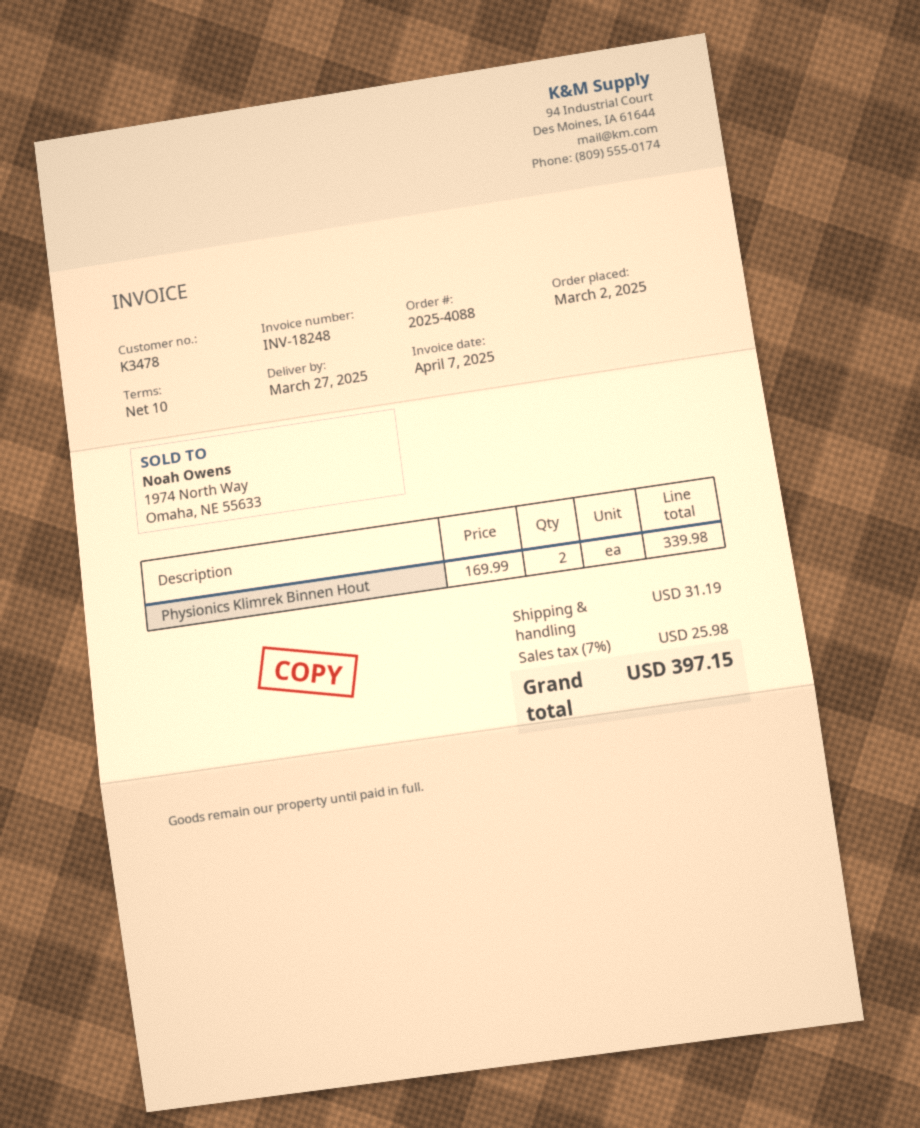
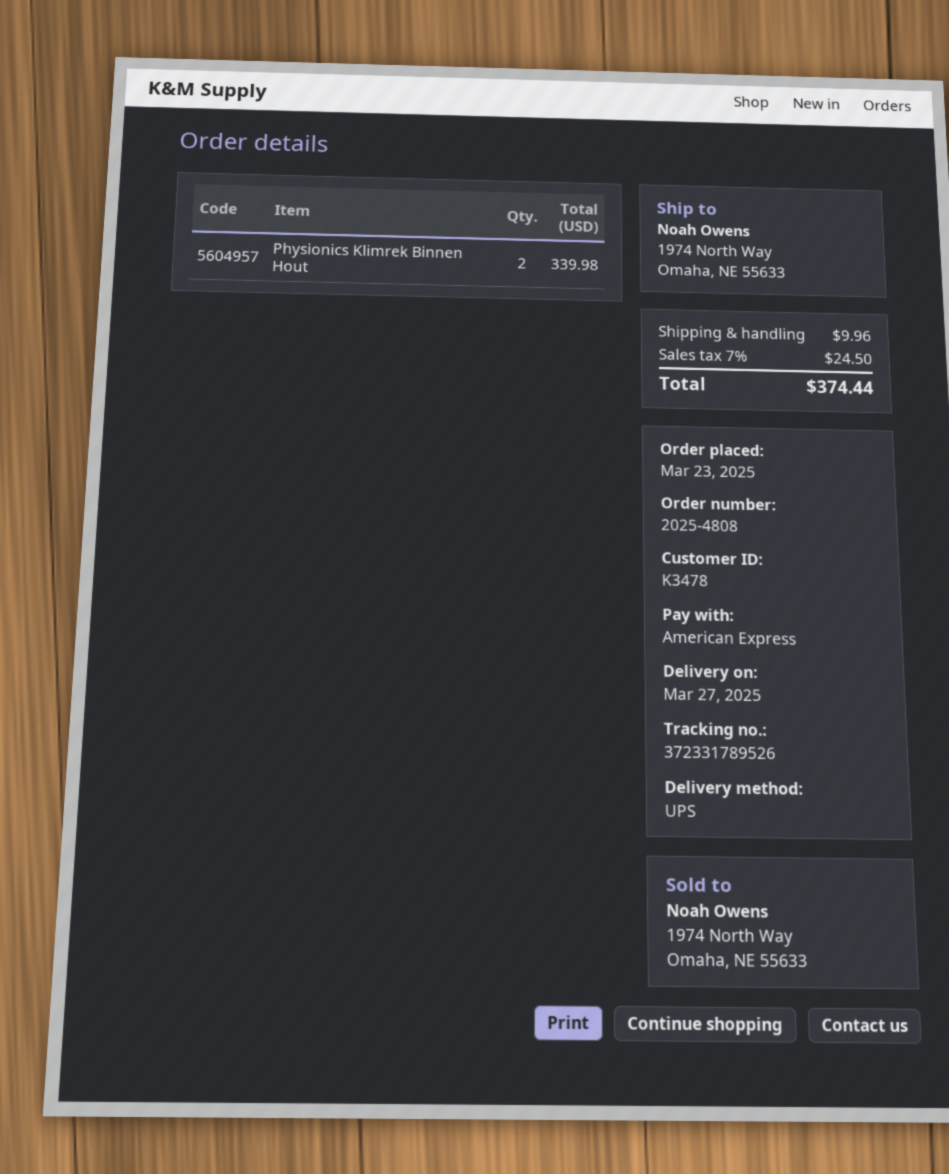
order number: 2025-4088 -> 2025-4808
order date: 2025-03-02 -> 2025-03-23
shipping: 31.19 -> 9.96
tax: 7% = 25.98 -> 7% = 24.50
total: 397.15 -> 374.44

